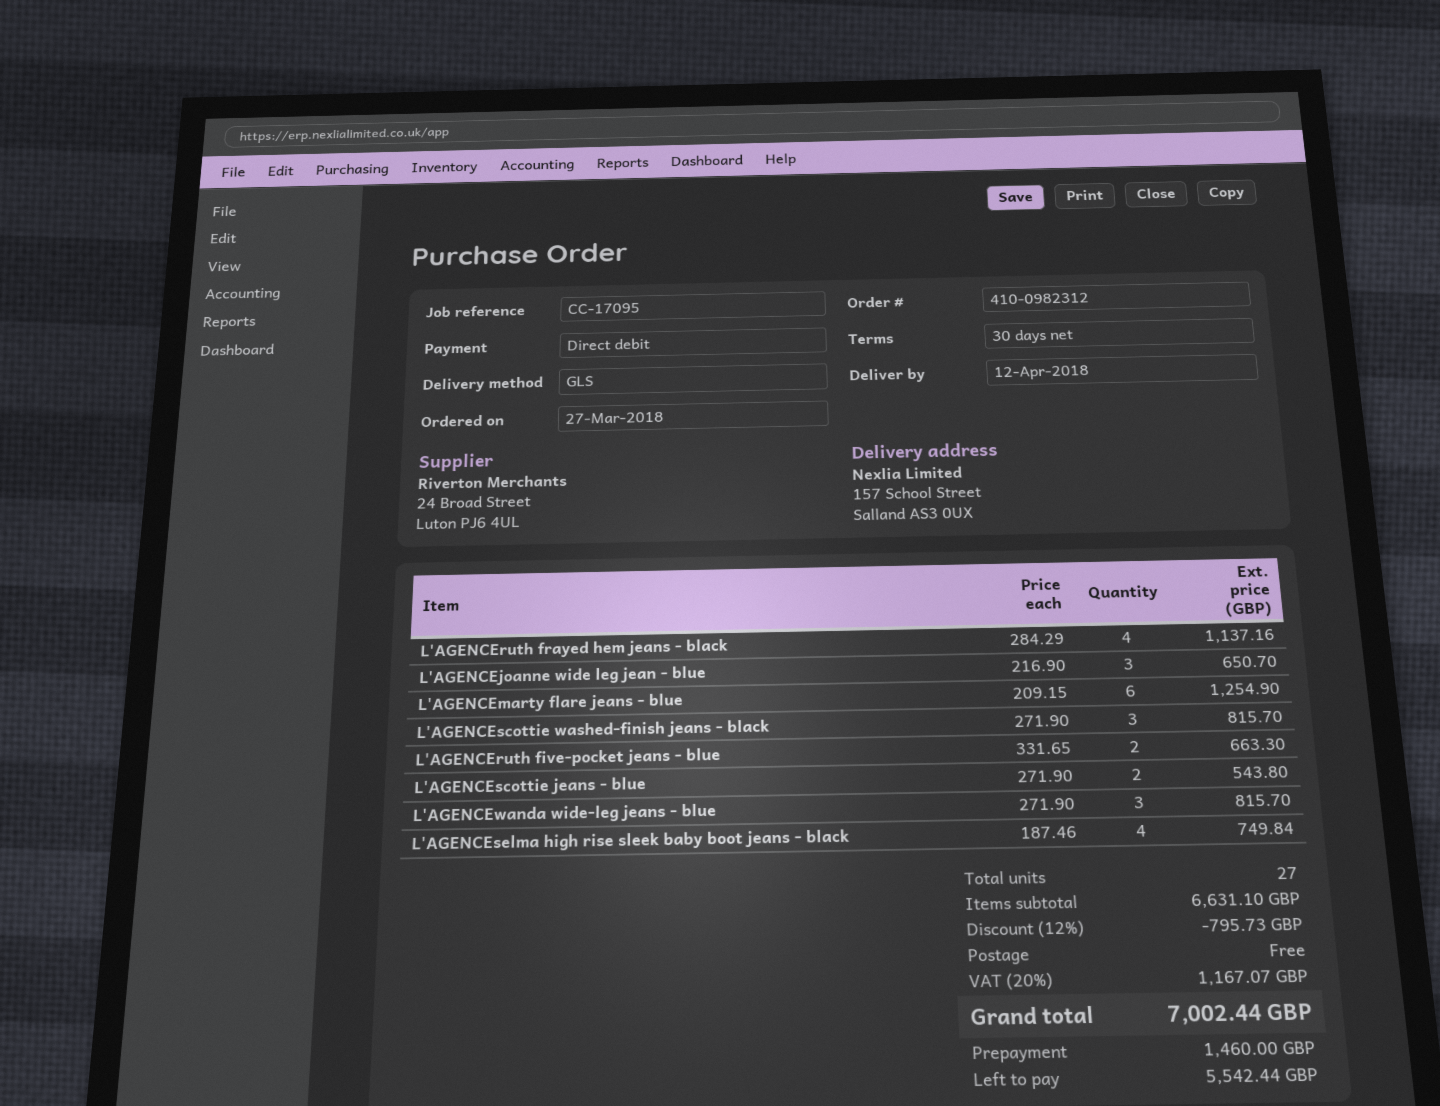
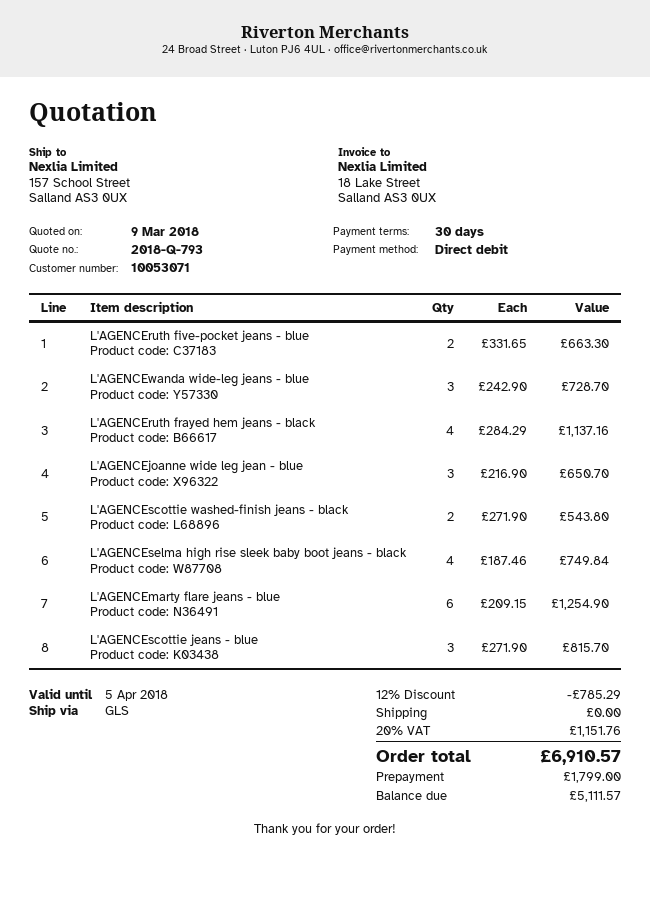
L'AGENCEscottie washed-finish jeans - black: 3 x 271.90 = 815.70 -> 2 x 271.90 = 543.80
L'AGENCEscottie jeans - blue: 2 x 271.90 = 543.80 -> 3 x 271.90 = 815.70
L'AGENCEwanda wide-leg jeans - blue: 3 x 271.90 = 815.70 -> 3 x 242.90 = 728.70
discount: 12% = 795.73 -> 12% = 785.29
tax: 20% = 1167.07 -> 20% = 1151.76
total: 7002.44 -> 6910.57
deposit: 1460.00 -> 1799.00
balance: 5542.44 -> 5111.57

